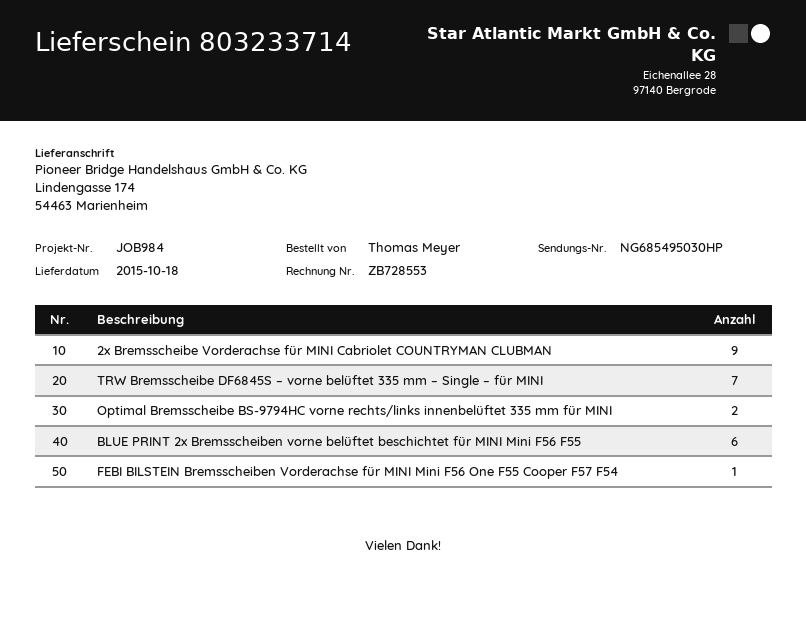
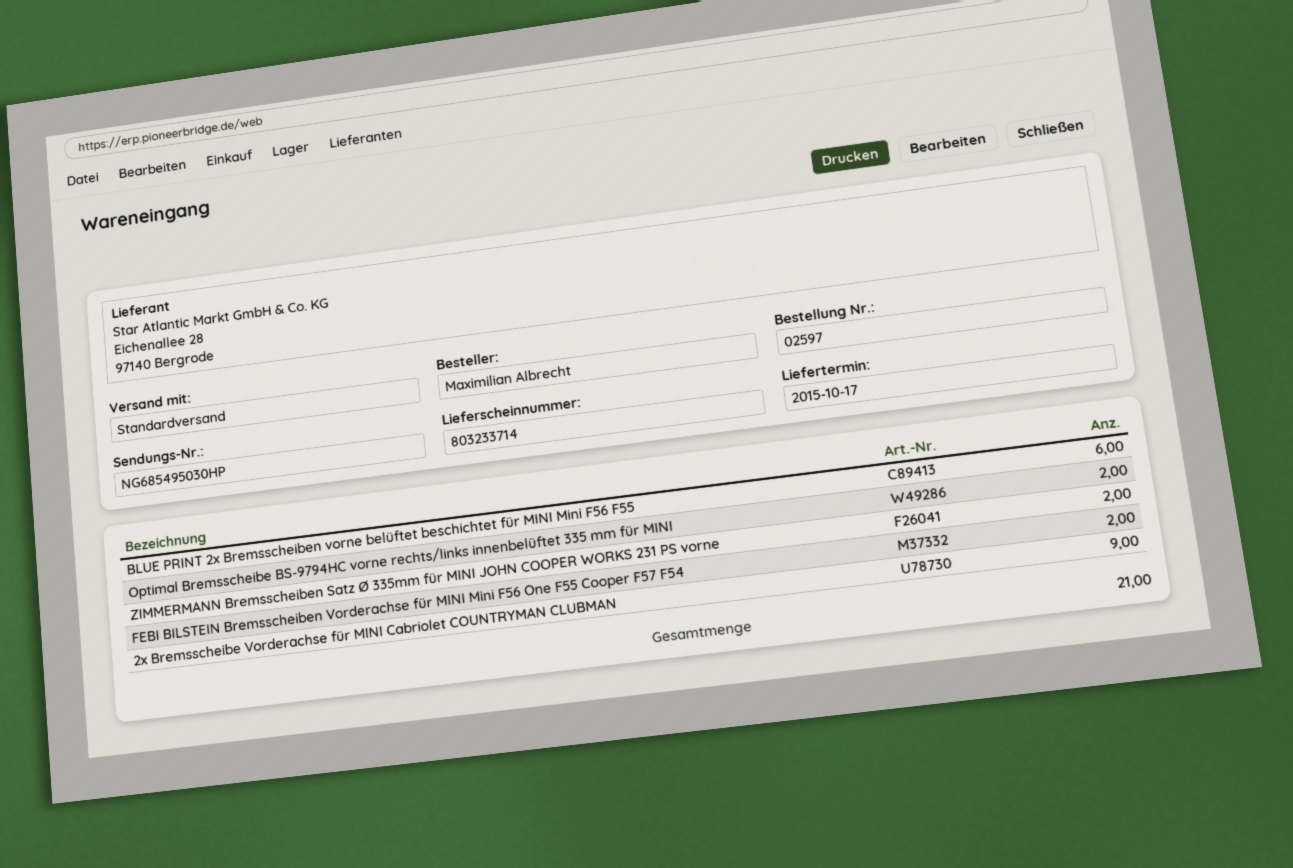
delivery date: 2015-10-18 -> 2015-10-17
ordered by: Thomas Meyer -> Maximilian Albrecht
TRW Bremsscheibe DF6845S – vorne belüftet 335 mm – Single – für MINI: 7 -> none
FEBI BILSTEIN Bremsscheiben Vorderachse für MINI Mini F56 One F55 Cooper F57 F54: 1 -> 2
ZIMMERMANN Bremsscheiben Satz Ø 335mm für MINI JOHN COOPER WORKS 231 PS vorne: none -> 2

